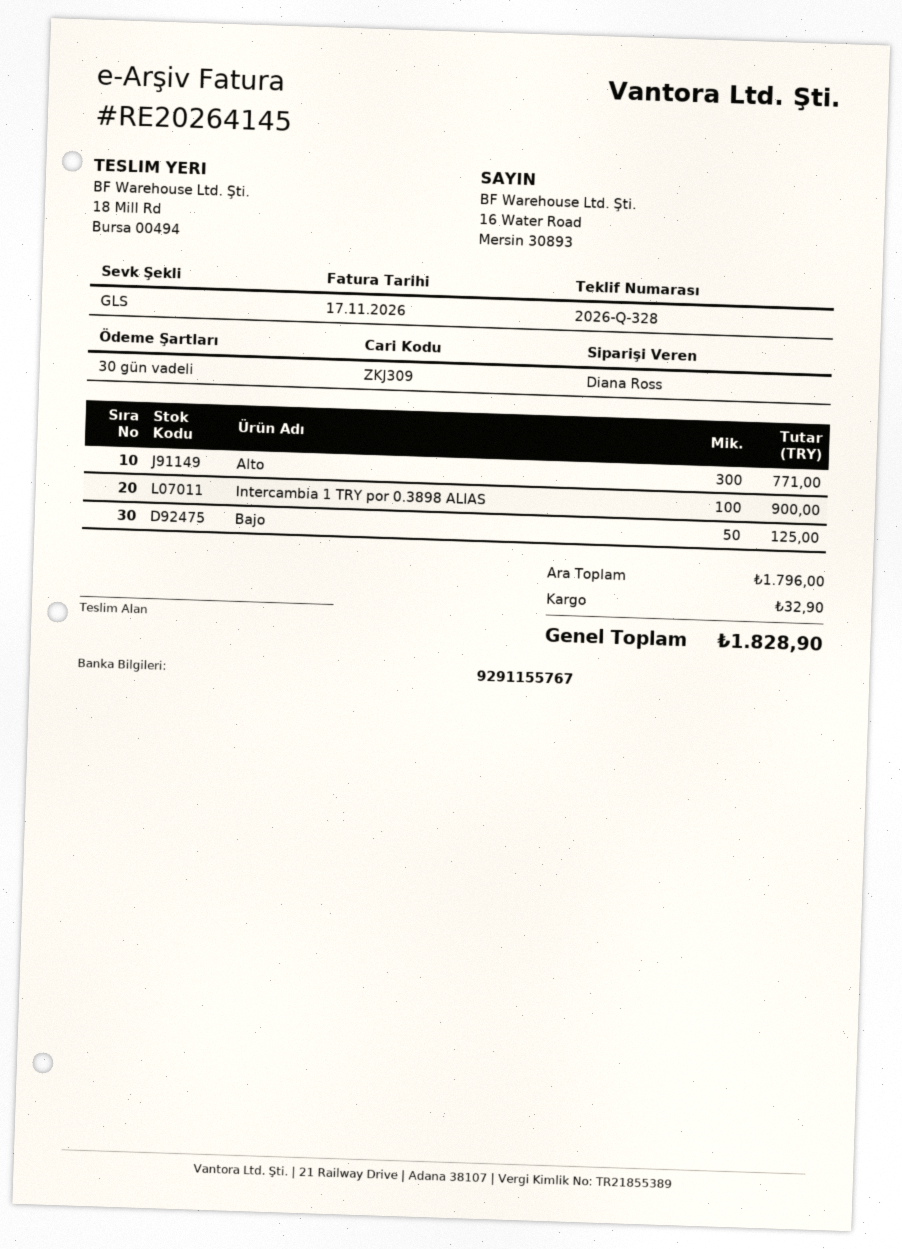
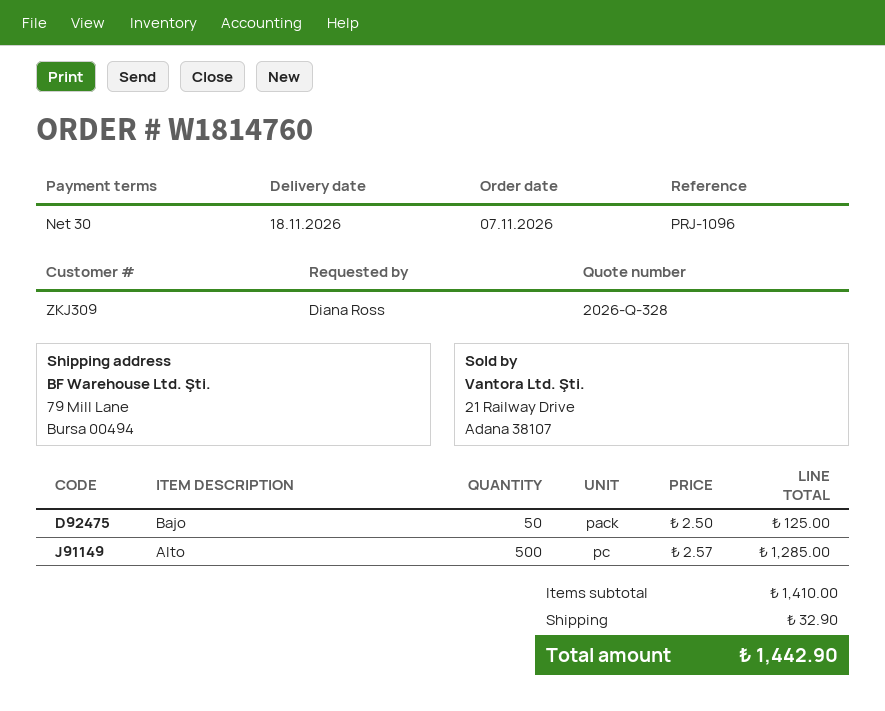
ship to: 18 Mill Rd, Bursa 00494 -> 79 Mill Lane, Bursa 00494
Alto: 300 for 771.00 -> 500 for 1285.00
Intercambia 1 TRY por 0.3898 ALIAS: 100 for 900.00 -> none
subtotal: 1796.00 -> 1410.00
total: 1828.90 -> 1442.90

